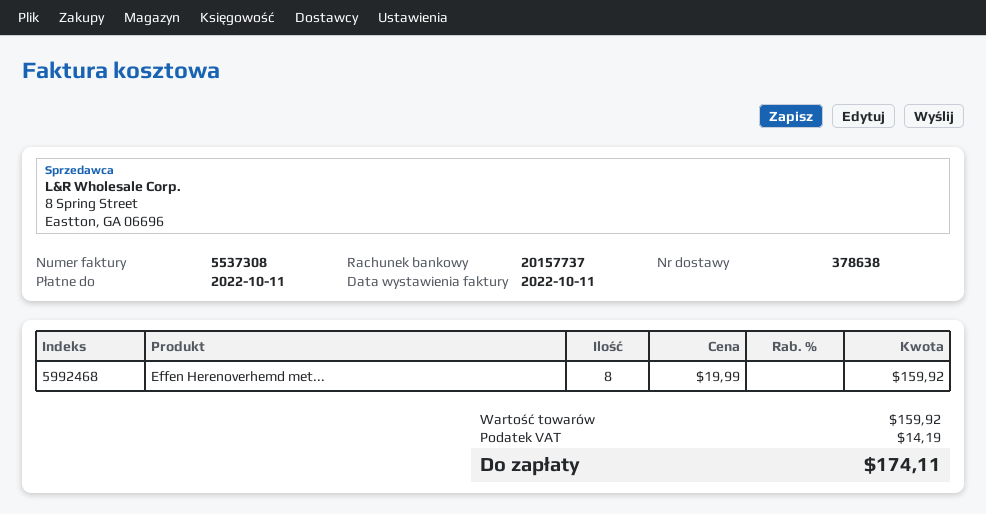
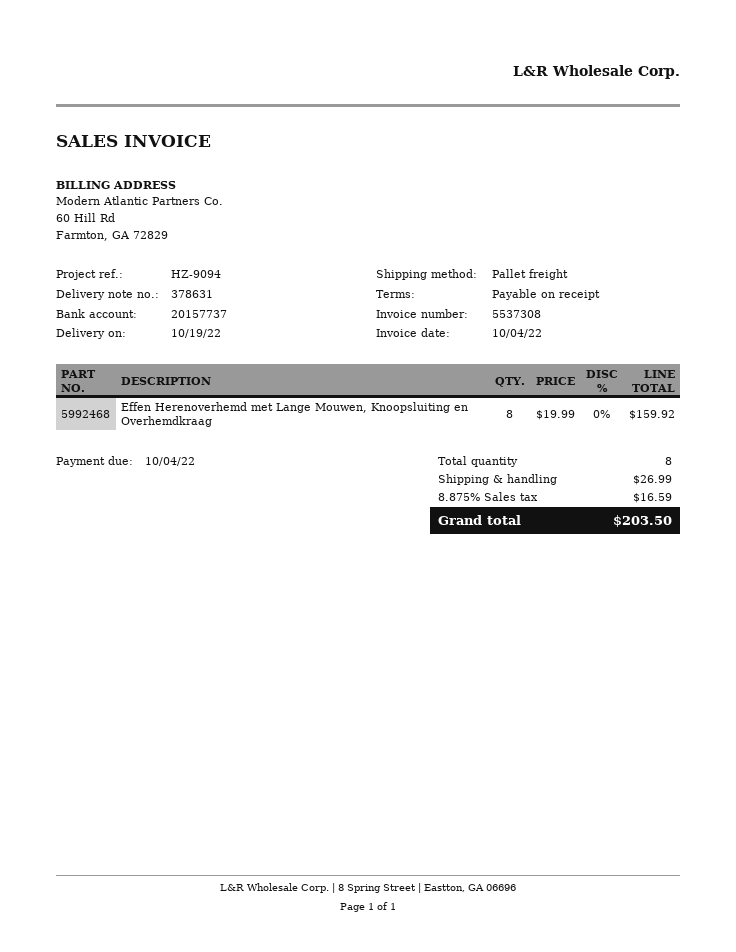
delivery note number: 378638 -> 378631
invoice date: 2022-10-11 -> 2022-10-04
due date: 2022-10-11 -> 2022-10-04
shipping: none -> 26.99
tax: 14.19 -> 16.59
total: 174.11 -> 203.50

